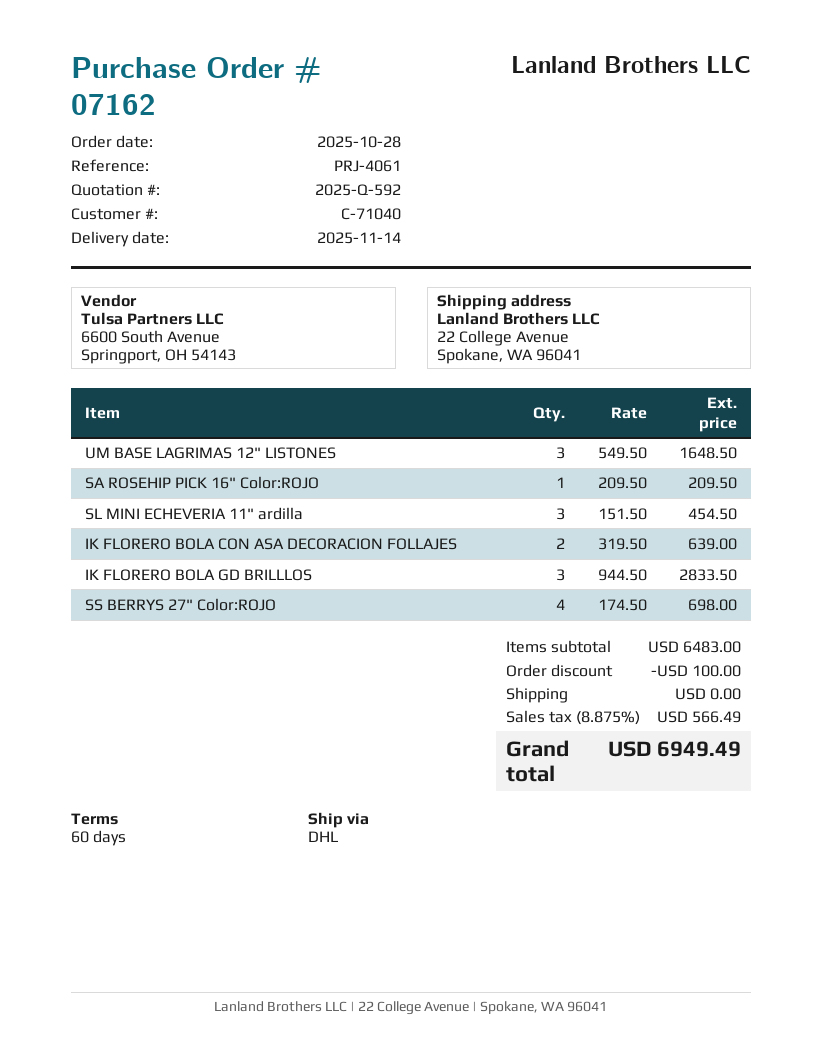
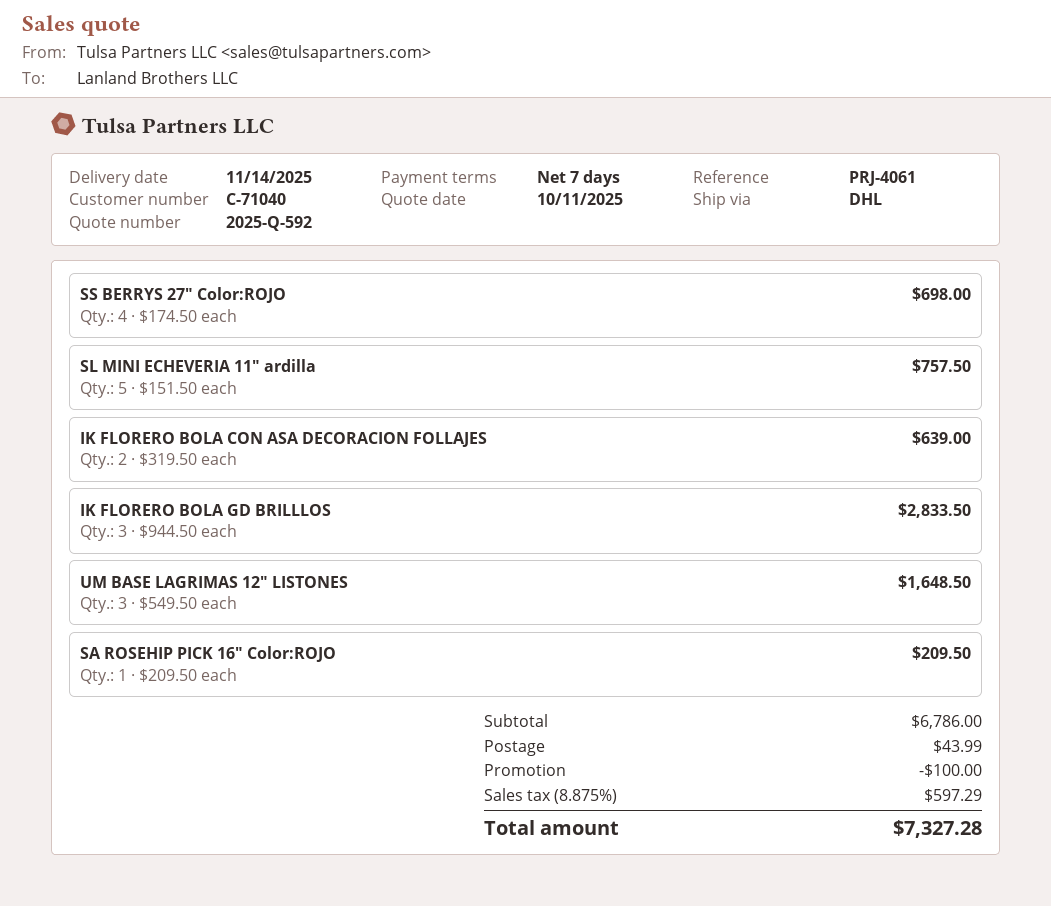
payment terms: 60 days -> 7 days
SL MINI ECHEVERIA 11" ardilla: 3 x 151.50 = 454.50 -> 5 x 151.50 = 757.50
subtotal: 6483.00 -> 6786.00
shipping: 0.00 -> 43.99
tax: 8.875% = 566.49 -> 8.875% = 597.29
total: 6949.49 -> 7327.28

